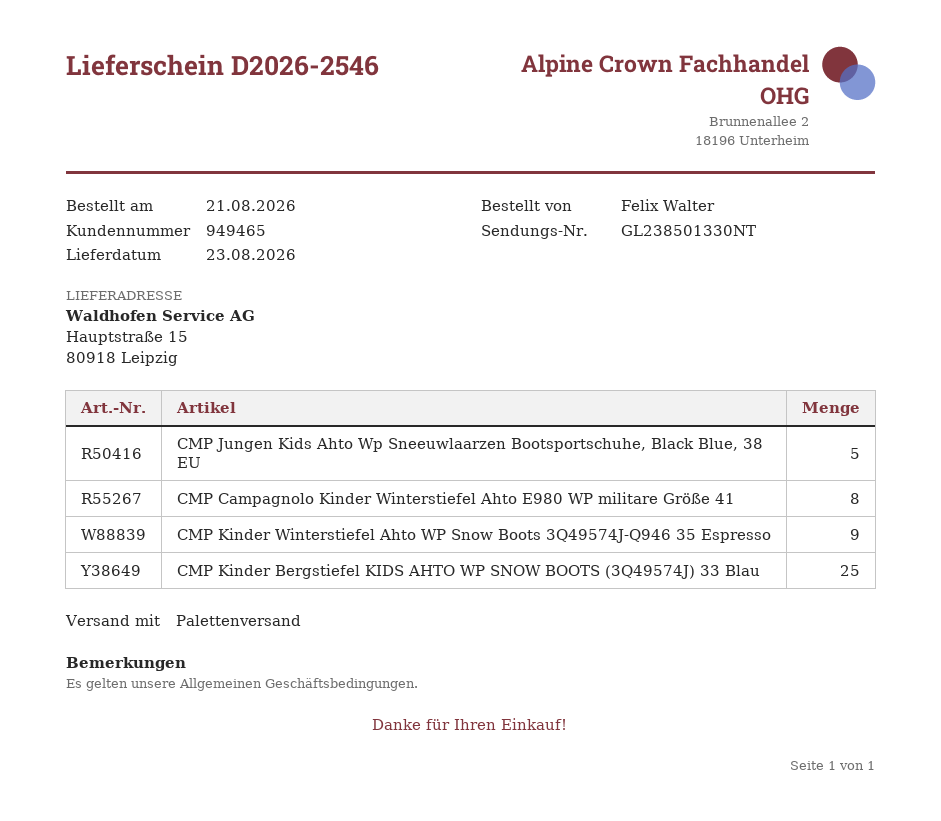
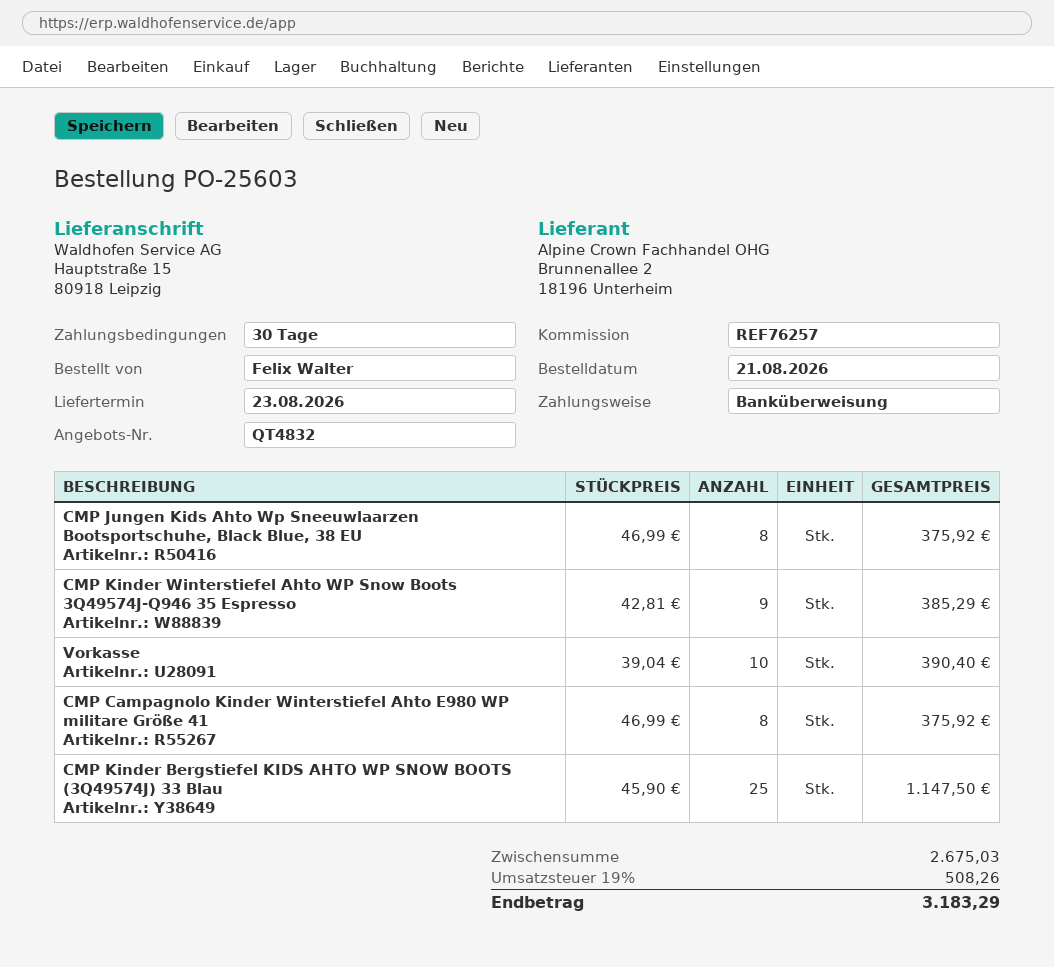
CMP Jungen Kids Ahto Wp Sneeuwlaarzen Bootsportschuhe, Black Blue, 38 EU: 5 -> 8
Vorkasse: none -> 10

